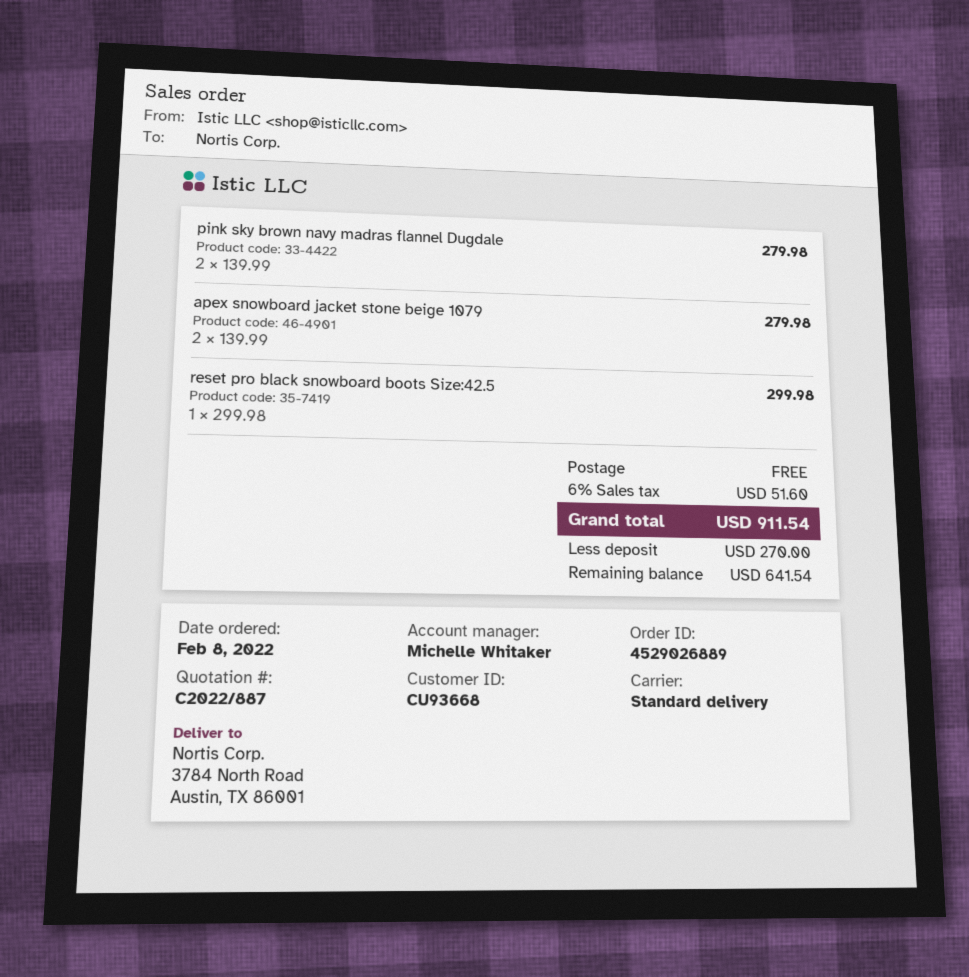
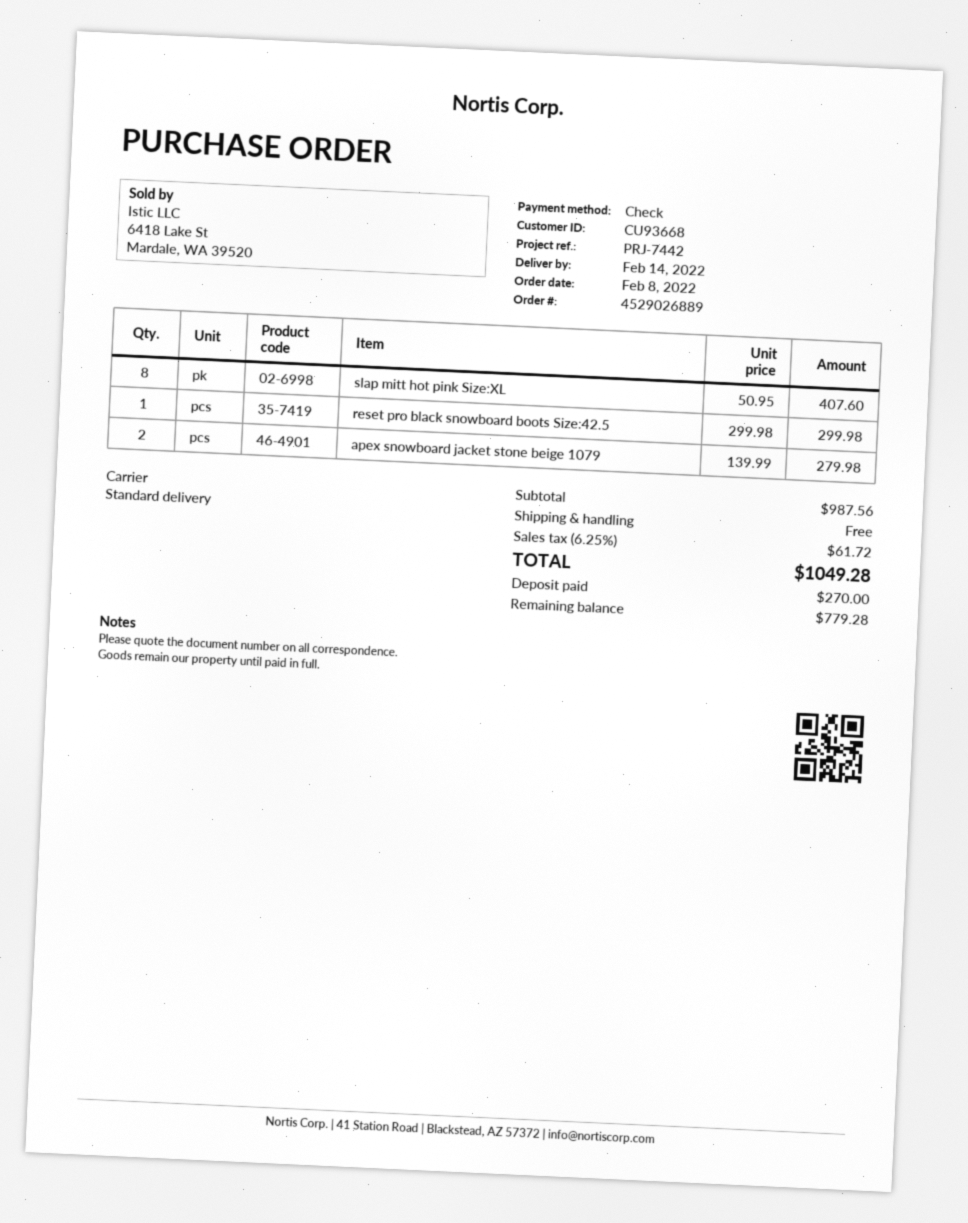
pink sky brown navy madras flannel Dugdale: 2 x 139.99 = 279.98 -> none
slap mitt hot pink Size:XL: none -> 8 x 50.95 = 407.60
tax: 6% = 51.60 -> 6.25% = 61.72
total: 911.54 -> 1049.28
balance: 641.54 -> 779.28

